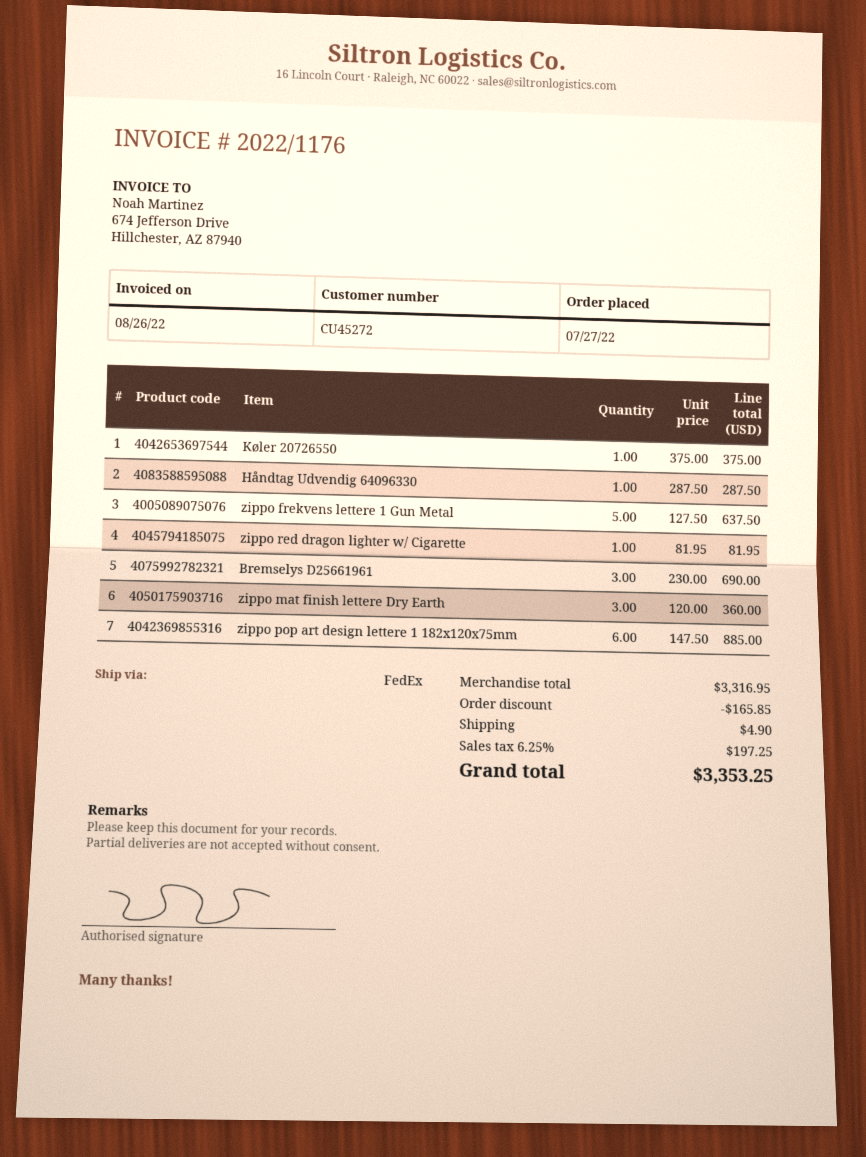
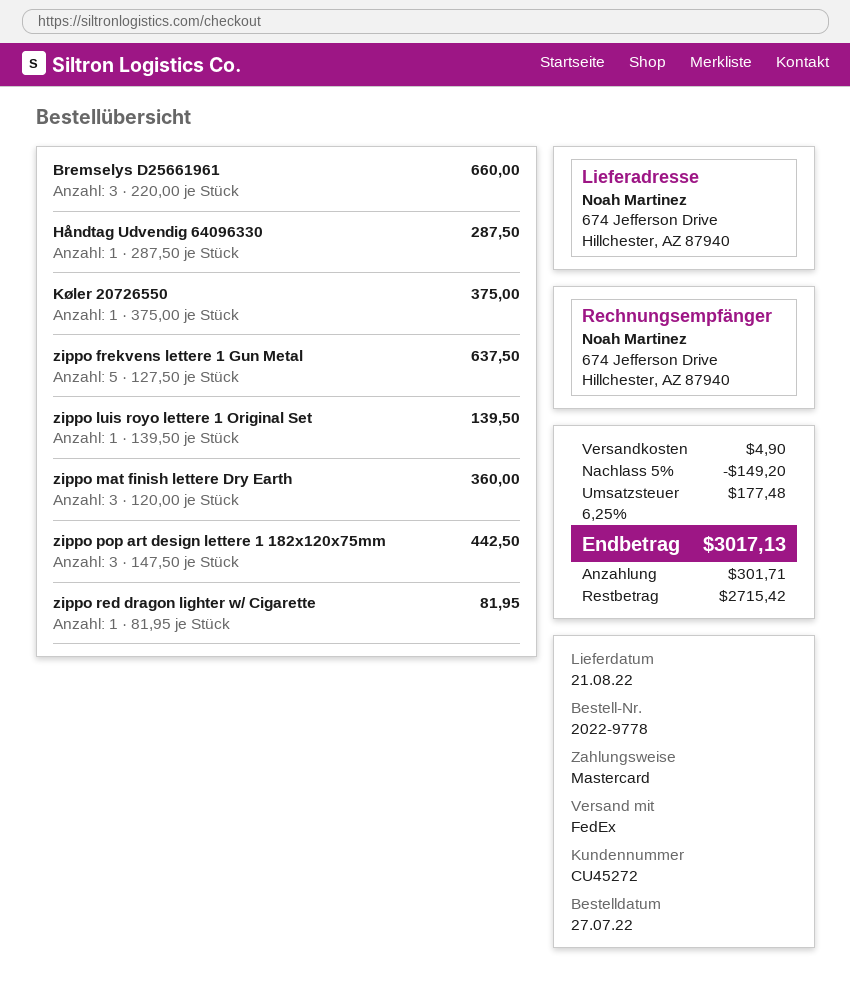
Bremselys D25661961: 3 x 230.00 = 690.00 -> 3 x 220.00 = 660.00
zippo pop art design lettere 1 182x120x75mm: 6 x 147.50 = 885.00 -> 3 x 147.50 = 442.50
zippo luis royo lettere 1 Original Set: none -> 1 x 139.50 = 139.50
discount: 165.85 -> 149.20
tax: 6.25% = 197.25 -> 6.25% = 177.48
total: 3353.25 -> 3017.13

